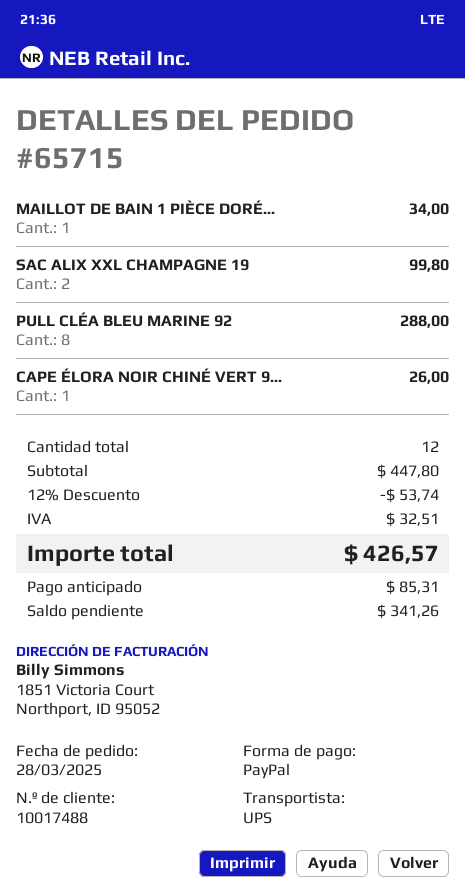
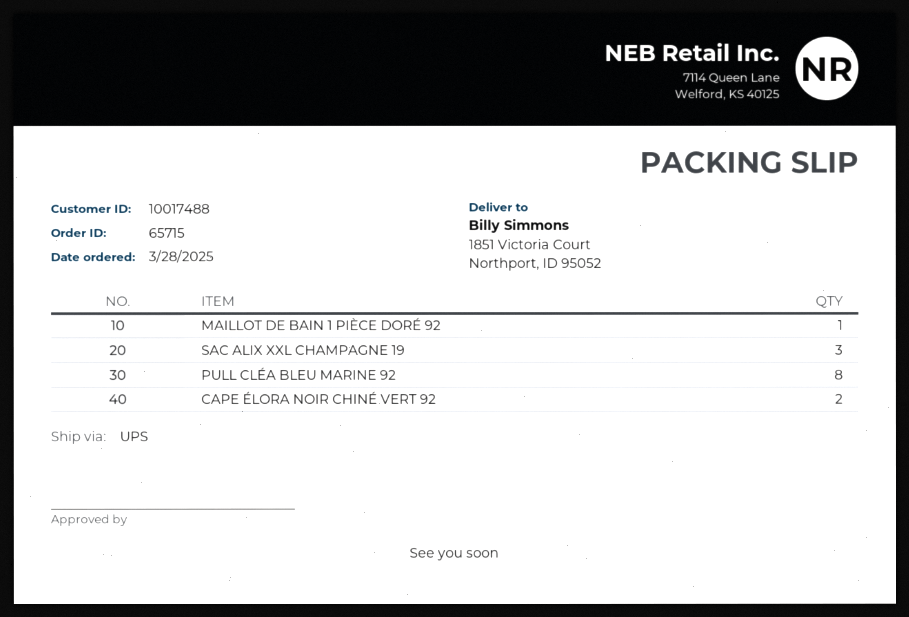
SAC ALIX XXL CHAMPAGNE 19: 2 -> 3
CAPE ÉLORA NOIR CHINÉ VERT 9...: 1 -> 2

